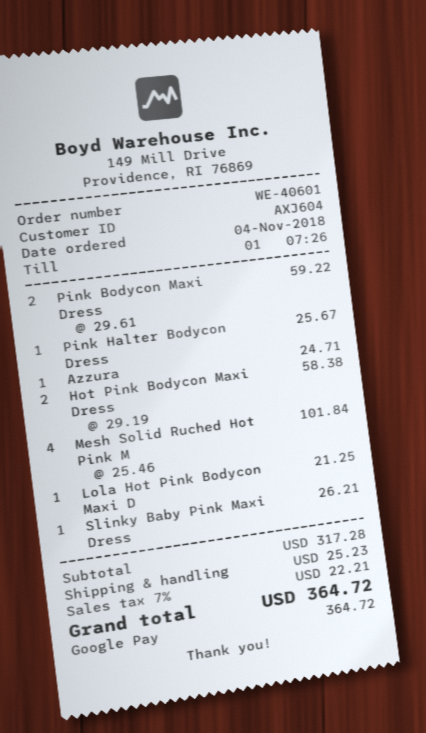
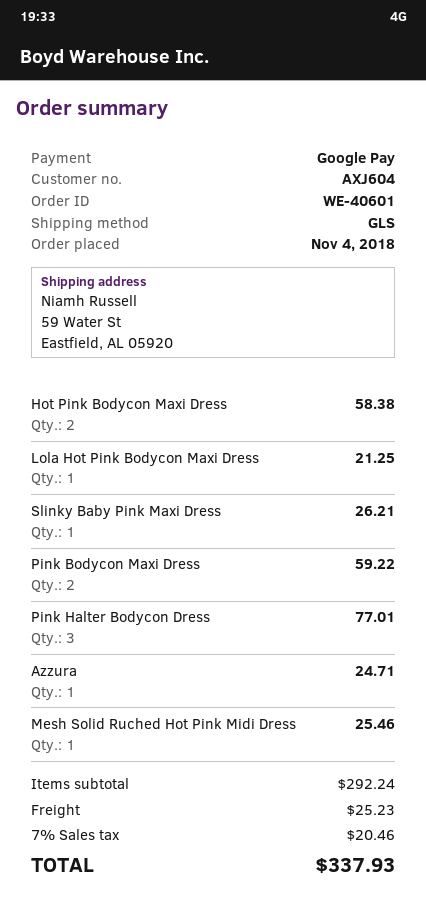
Pink Halter Bodycon Dress: 1 for 25.67 -> 3 for 77.01
Mesh Solid Ruched Hot Pink M: 4 for 101.84 -> 1 for 25.46
subtotal: 317.28 -> 292.24
tax: 7% = 22.21 -> 7% = 20.46
total: 364.72 -> 337.93

